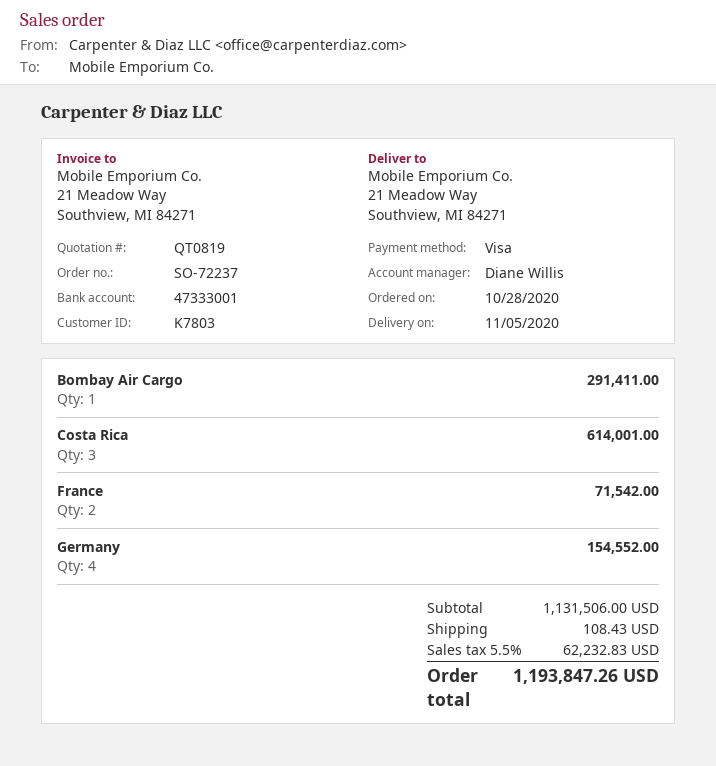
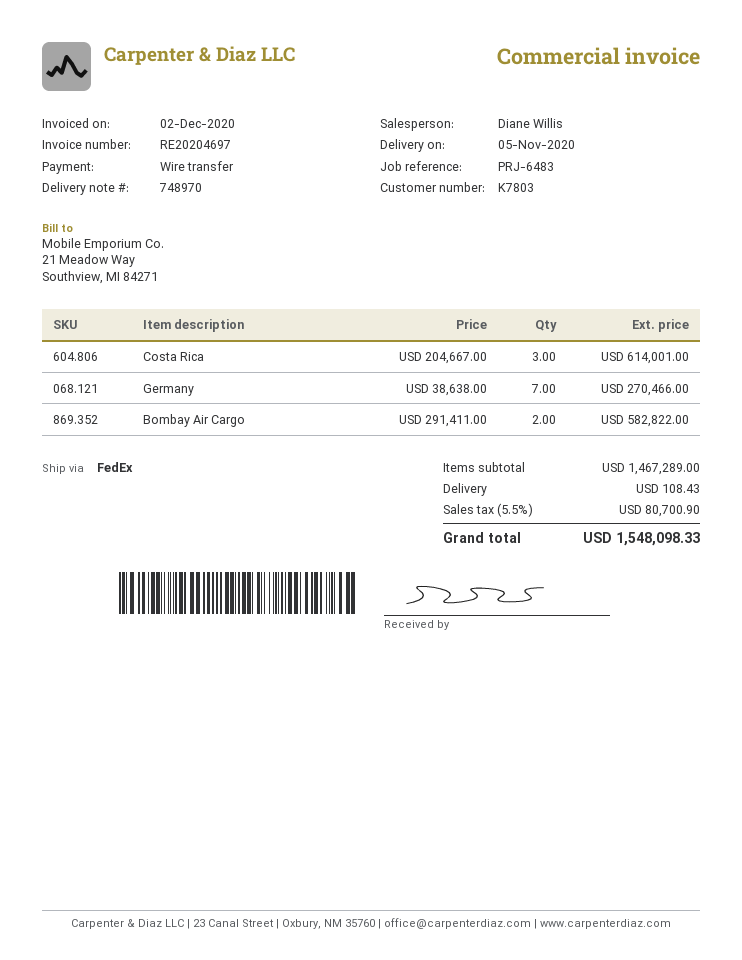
payment method: Visa -> bank transfer
Bombay Air Cargo: 1 for 291411.00 -> 2 for 582822.00
France: 2 for 71542.00 -> none
Germany: 4 for 154552.00 -> 7 for 270466.00
subtotal: 1131506.00 -> 1467289.00
tax: 5.5% = 62232.83 -> 5.5% = 80700.90
total: 1193847.26 -> 1548098.33

